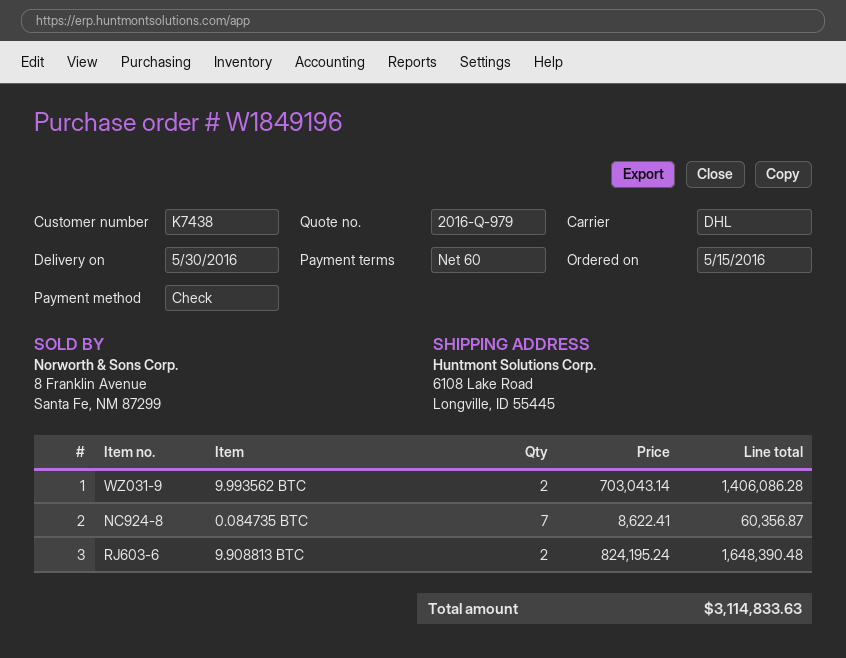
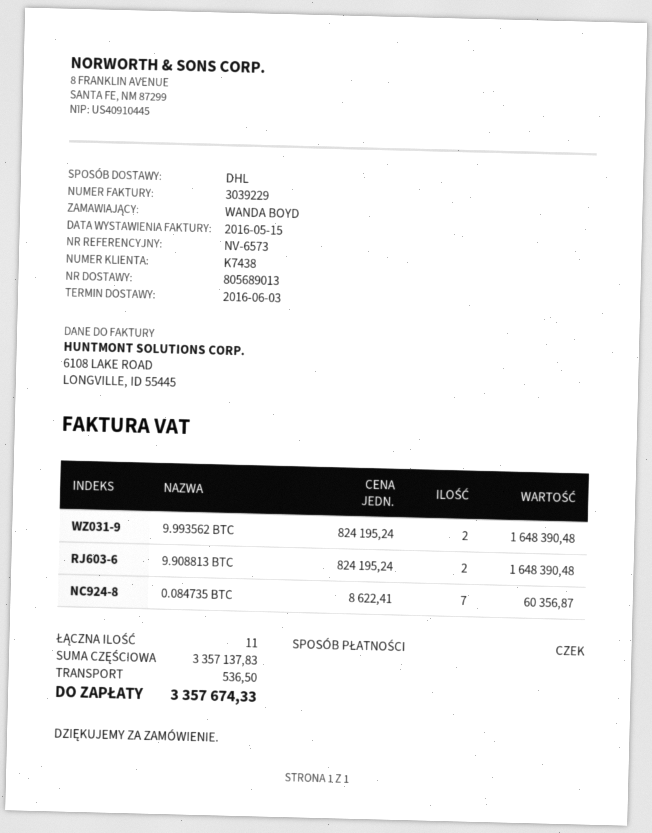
delivery date: 2016-05-30 -> 2016-06-03
9.993562 BTC: 2 x 703043.14 = 1406086.28 -> 2 x 824195.24 = 1648390.48
shipping: none -> 536.50
total: 3114833.63 -> 3357674.33

